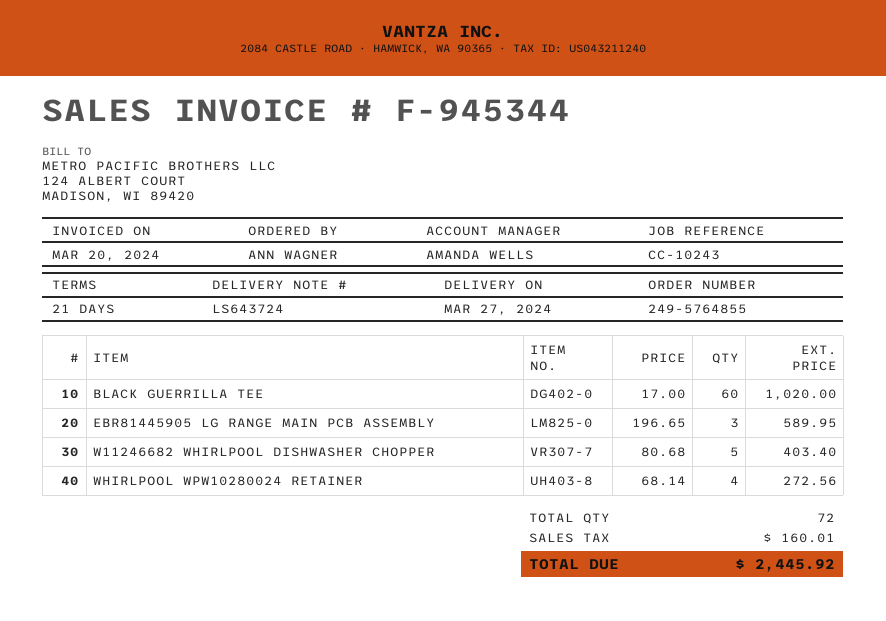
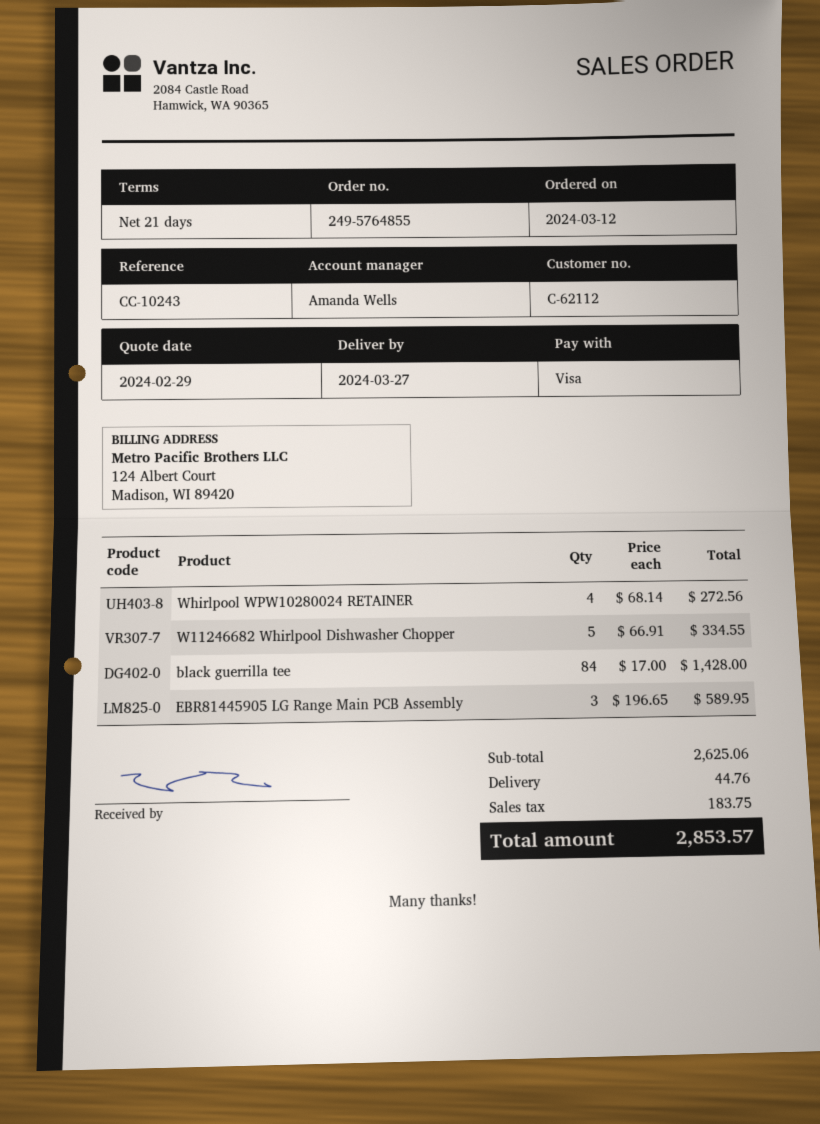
BLACK GUERRILLA TEE: 60 x 17.00 = 1020.00 -> 84 x 17.00 = 1428.00
W11246682 WHIRLPOOL DISHWASHER CHOPPER: 5 x 80.68 = 403.40 -> 5 x 66.91 = 334.55
shipping: none -> 44.76
tax: 160.01 -> 183.75
total: 2445.92 -> 2853.57

